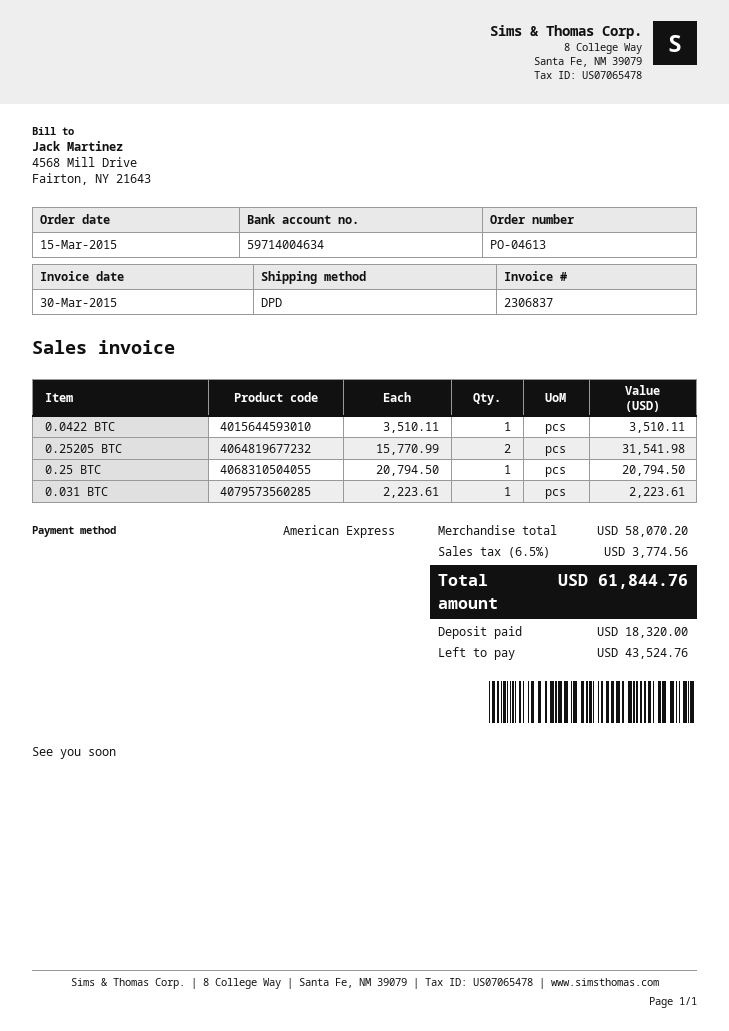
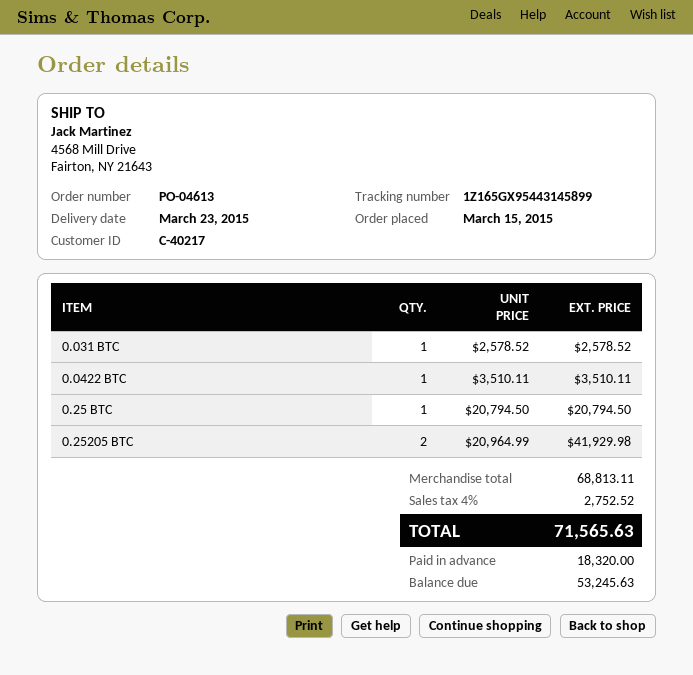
0.25205 BTC: 2 x 15770.99 = 31541.98 -> 2 x 20964.99 = 41929.98
0.031 BTC: 1 x 2223.61 = 2223.61 -> 1 x 2578.52 = 2578.52
subtotal: 58070.20 -> 68813.11
tax: 6.5% = 3774.56 -> 4% = 2752.52
total: 61844.76 -> 71565.63
balance: 43524.76 -> 53245.63

